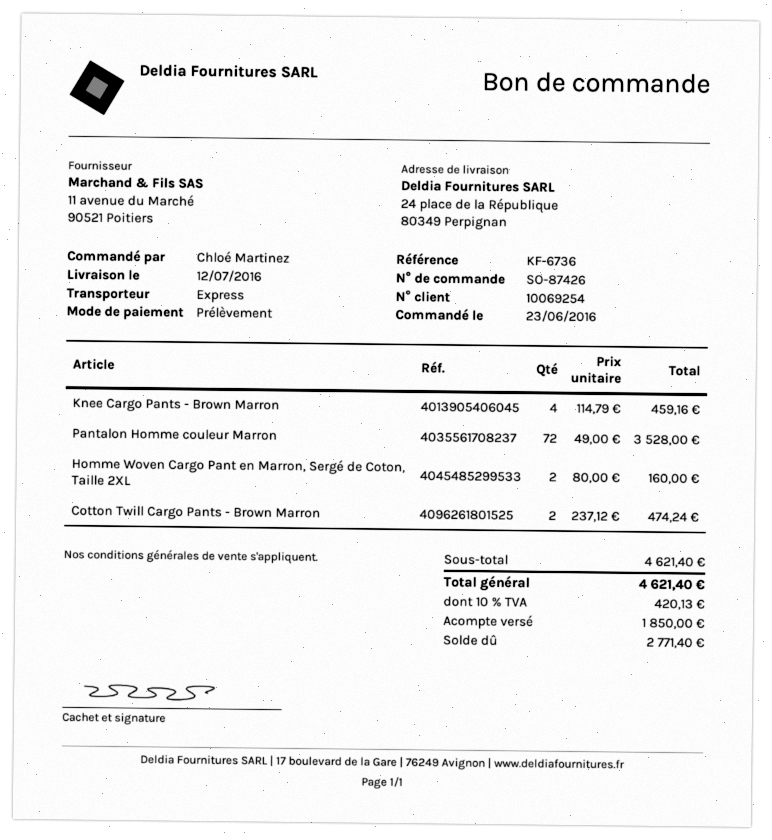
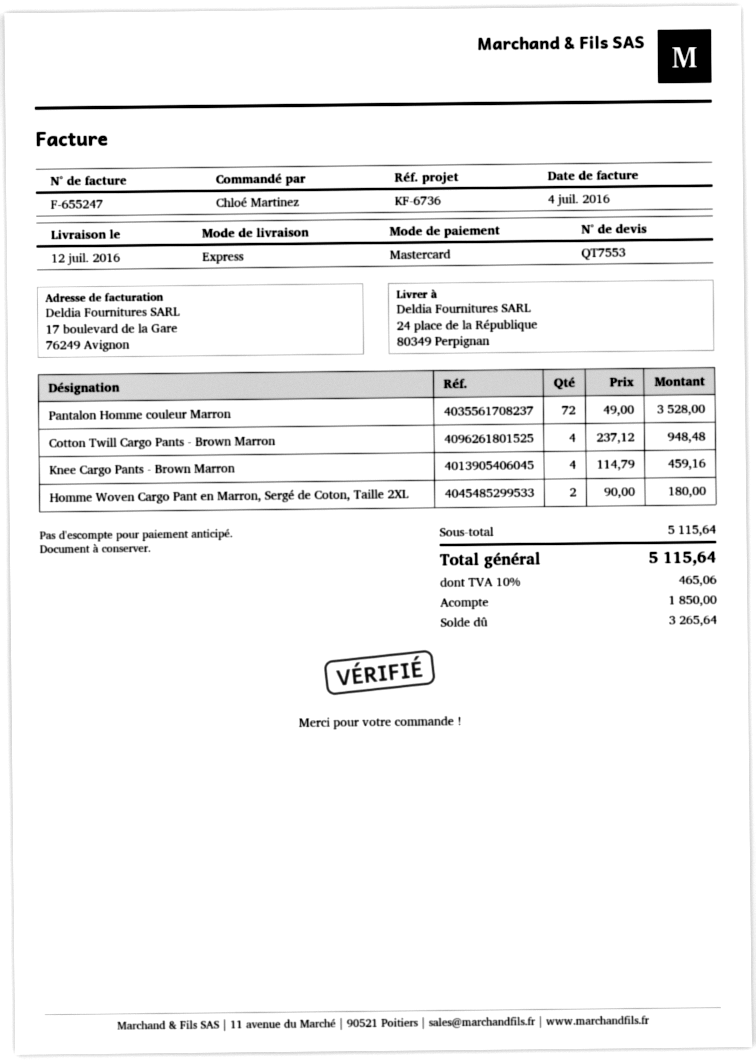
payment method: direct debit -> Mastercard
Homme Woven Cargo Pant en Marron, Sergé de Coton, Taille 2XL: 2 x 80.00 = 160.00 -> 2 x 90.00 = 180.00
Cotton Twill Cargo Pants - Brown Marron: 2 x 237.12 = 474.24 -> 4 x 237.12 = 948.48
subtotal: 4621.40 -> 5115.64
tax: 10% = 420.13 -> 10% = 465.06
total: 4621.40 -> 5115.64
balance: 2771.40 -> 3265.64

